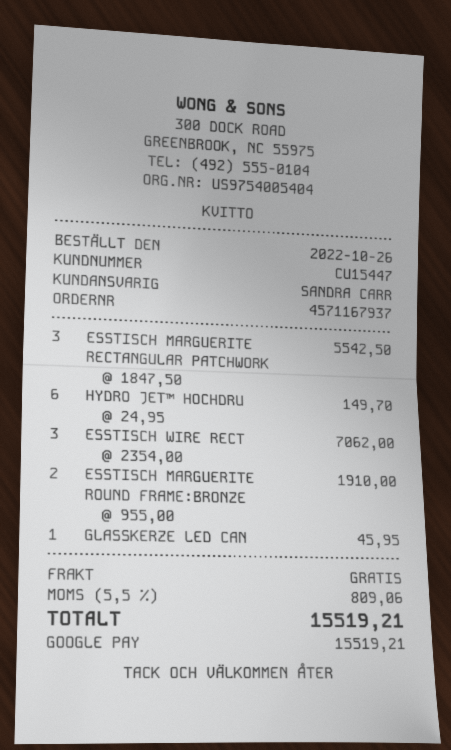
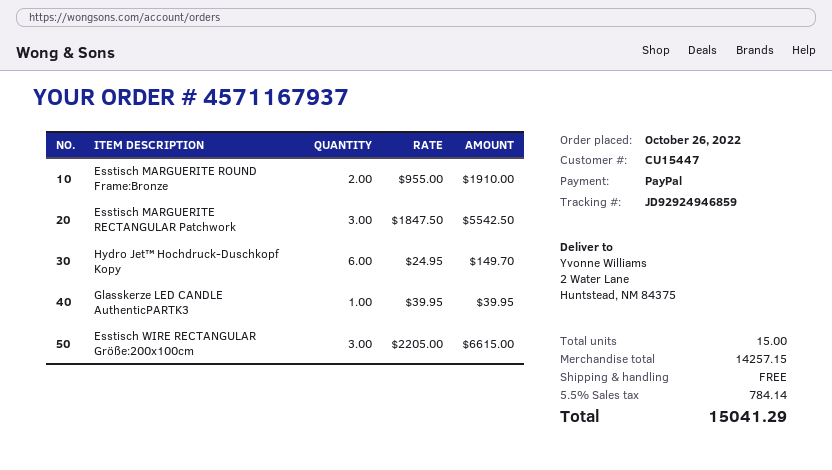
payment method: Google Pay -> PayPal
ESSTISCH WIRE RECT: 3 x 2354.00 = 7062.00 -> 3 x 2205.00 = 6615.00
GLASSKERZE LED CAN: 1 x 45.95 = 45.95 -> 1 x 39.95 = 39.95
tax: 5.5% = 809.06 -> 5.5% = 784.14
total: 15519.21 -> 15041.29

